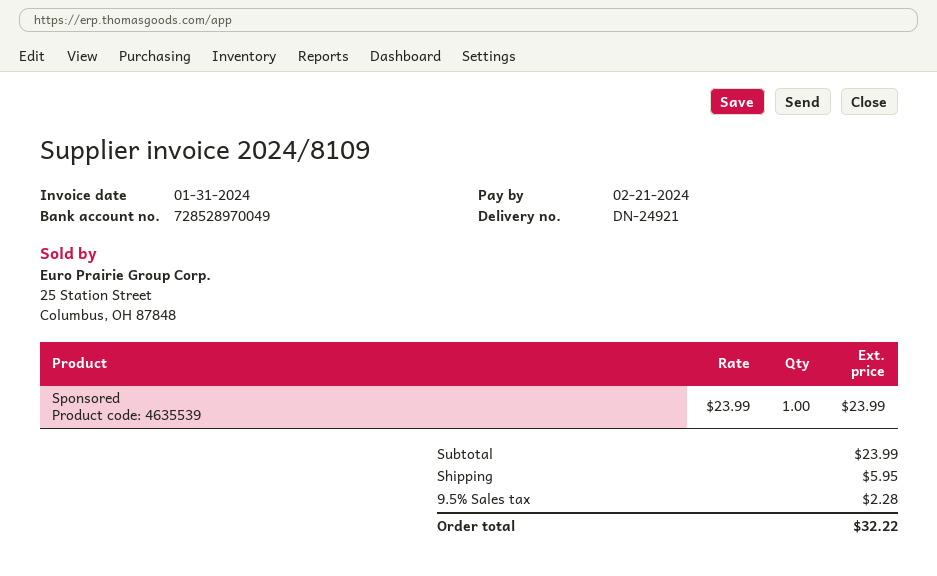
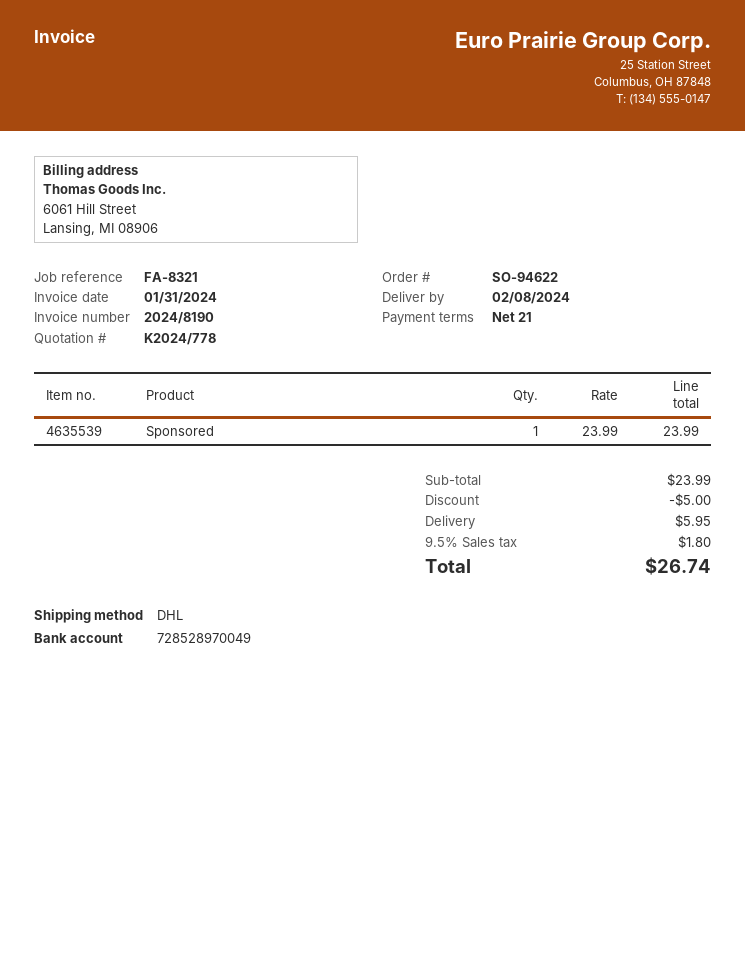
invoice number: 2024/8109 -> 2024/8190
discount: none -> 5.00
tax: 9.5% = 2.28 -> 9.5% = 1.80
total: 32.22 -> 26.74

